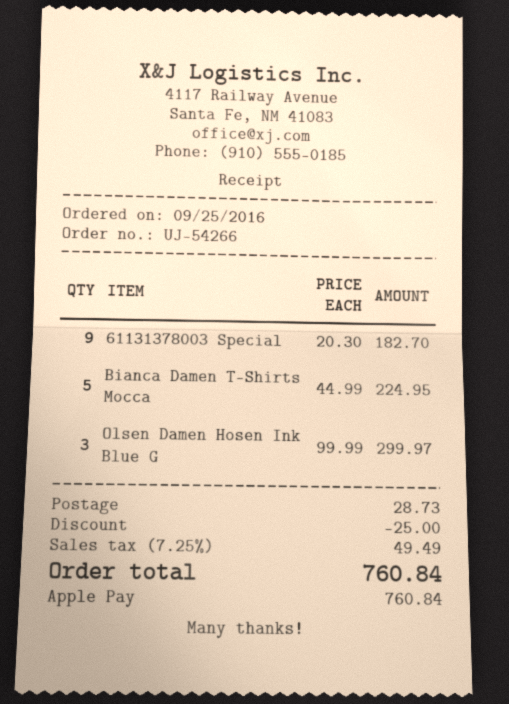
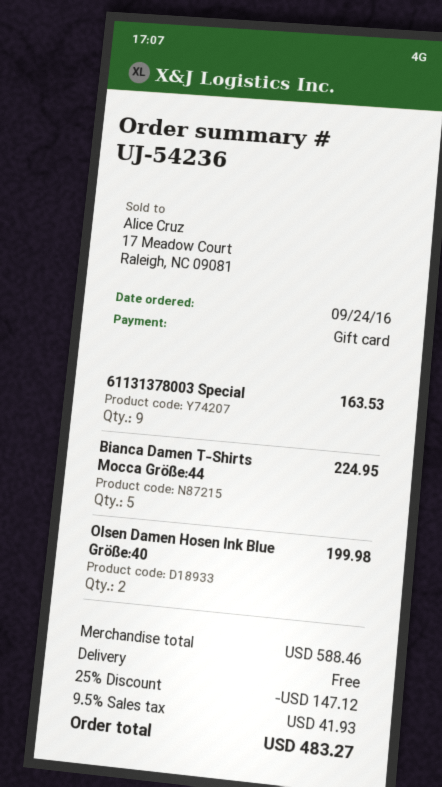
order number: UJ-54266 -> UJ-54236
order date: 2016-09-25 -> 2016-09-24
payment method: Apple Pay -> gift card
61131378003 Special: 9 for 182.70 -> 9 for 163.53
Olsen Damen Hosen Ink Blue G: 3 for 299.97 -> 2 for 199.98
discount: 25.00 -> 147.12
shipping: 28.73 -> 0.00
tax: 7.25% = 49.49 -> 9.5% = 41.93
total: 760.84 -> 483.27

